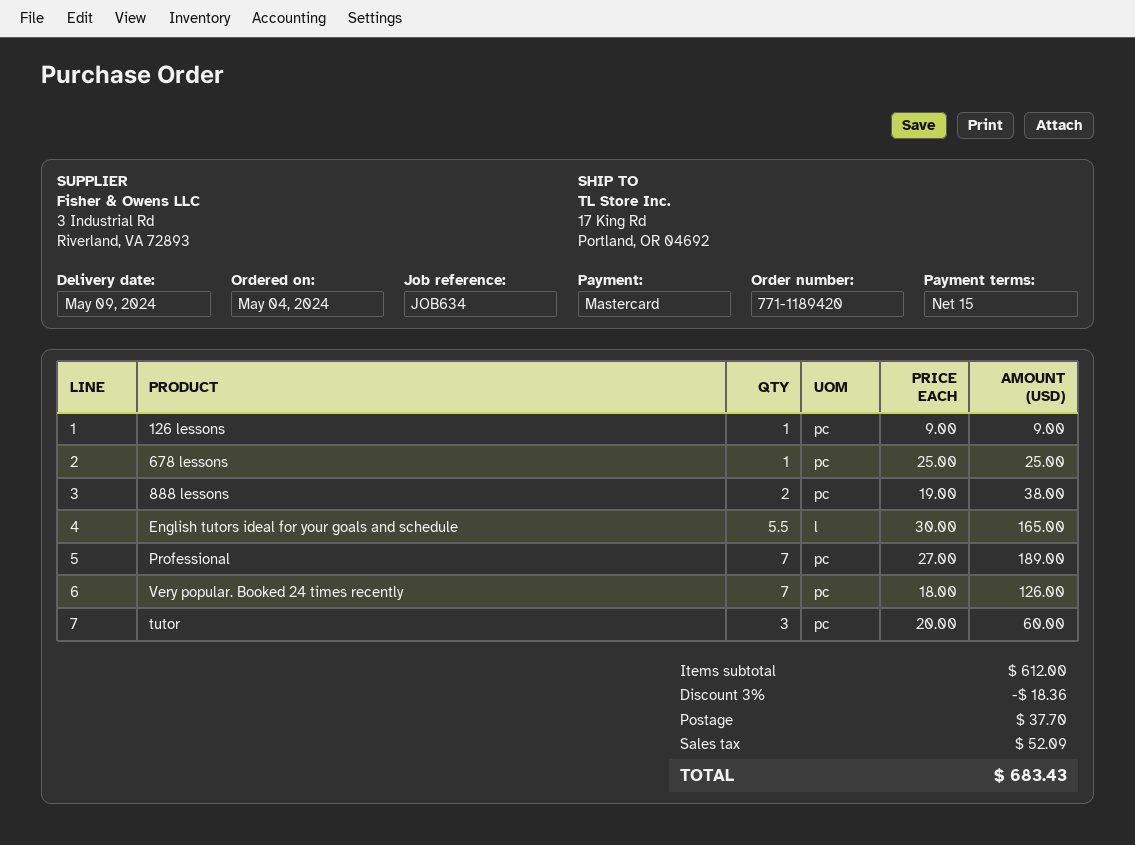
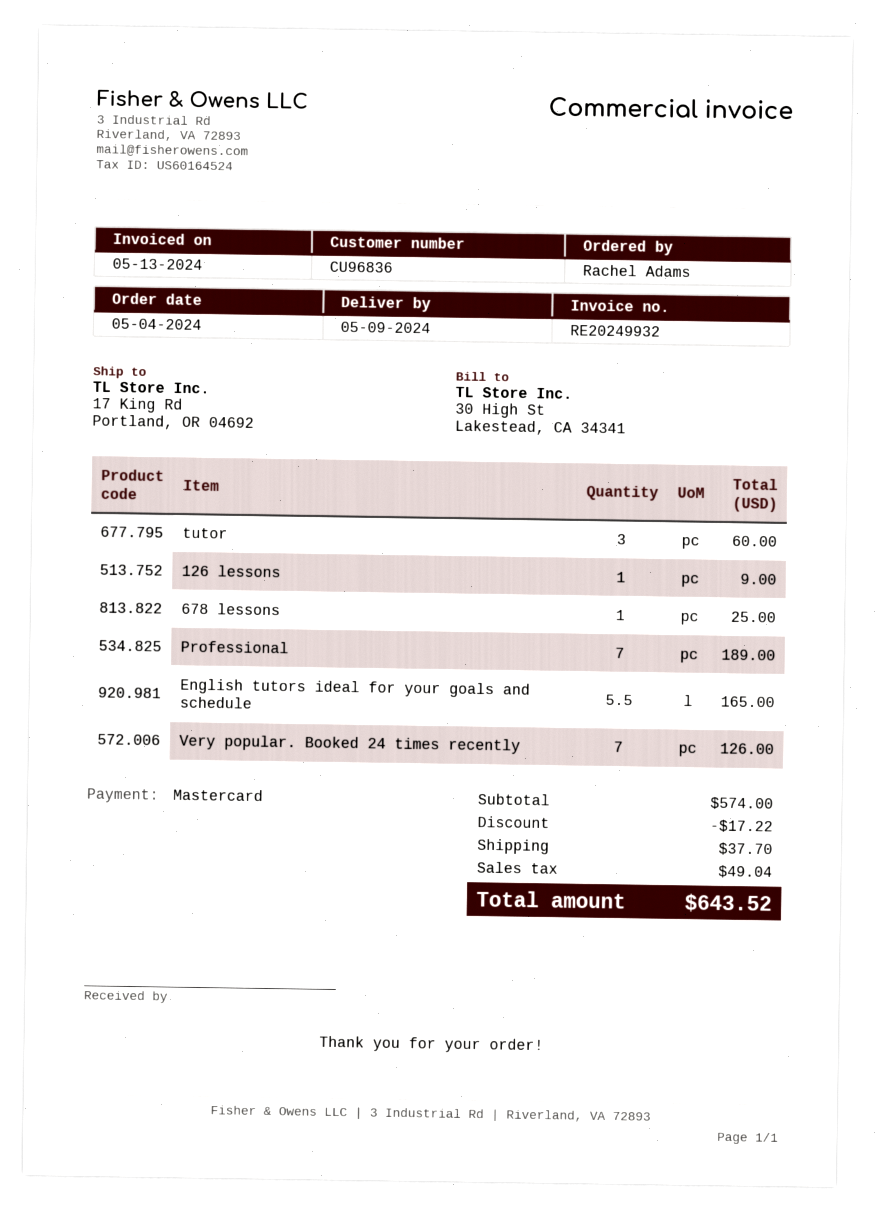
888 lessons: 2 for 38.00 -> none
subtotal: 612.00 -> 574.00
discount: 18.36 -> 17.22
tax: 52.09 -> 49.04
total: 683.43 -> 643.52

